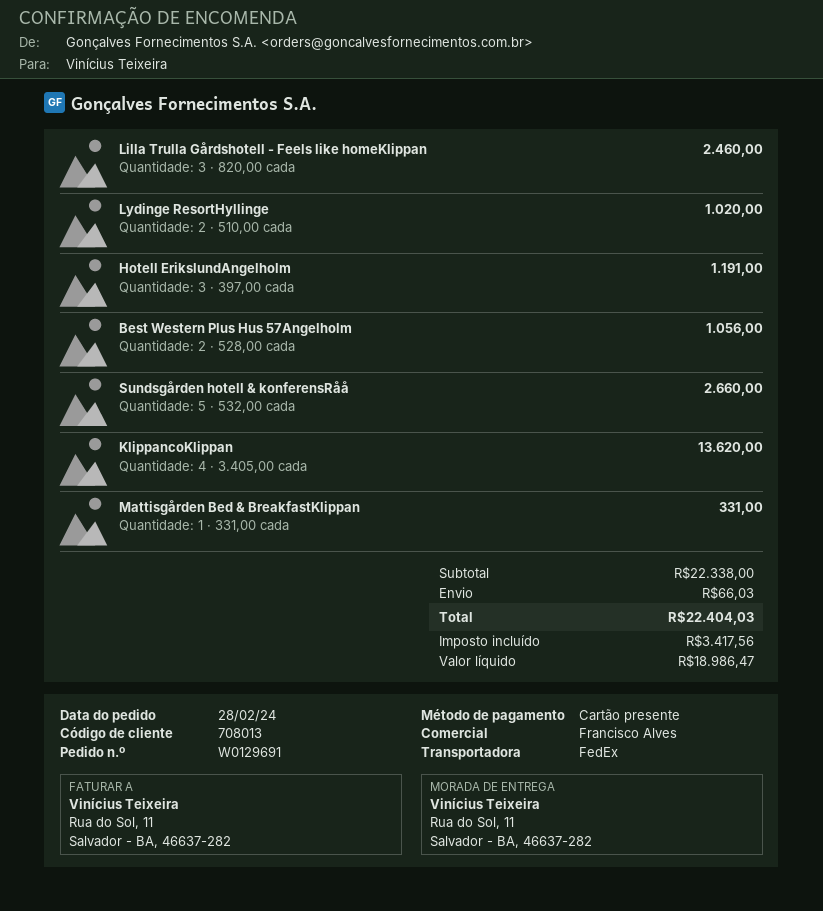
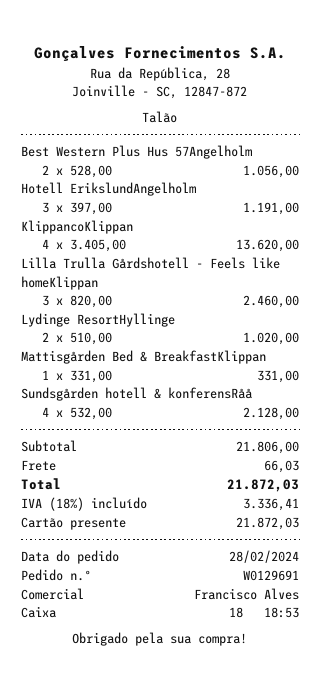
Sundsgården hotell & konferensRåå: 5 x 532.00 = 2660.00 -> 4 x 532.00 = 2128.00
subtotal: 22338.00 -> 21806.00
tax: 3417.56 -> 3336.41
total: 22404.03 -> 21872.03

